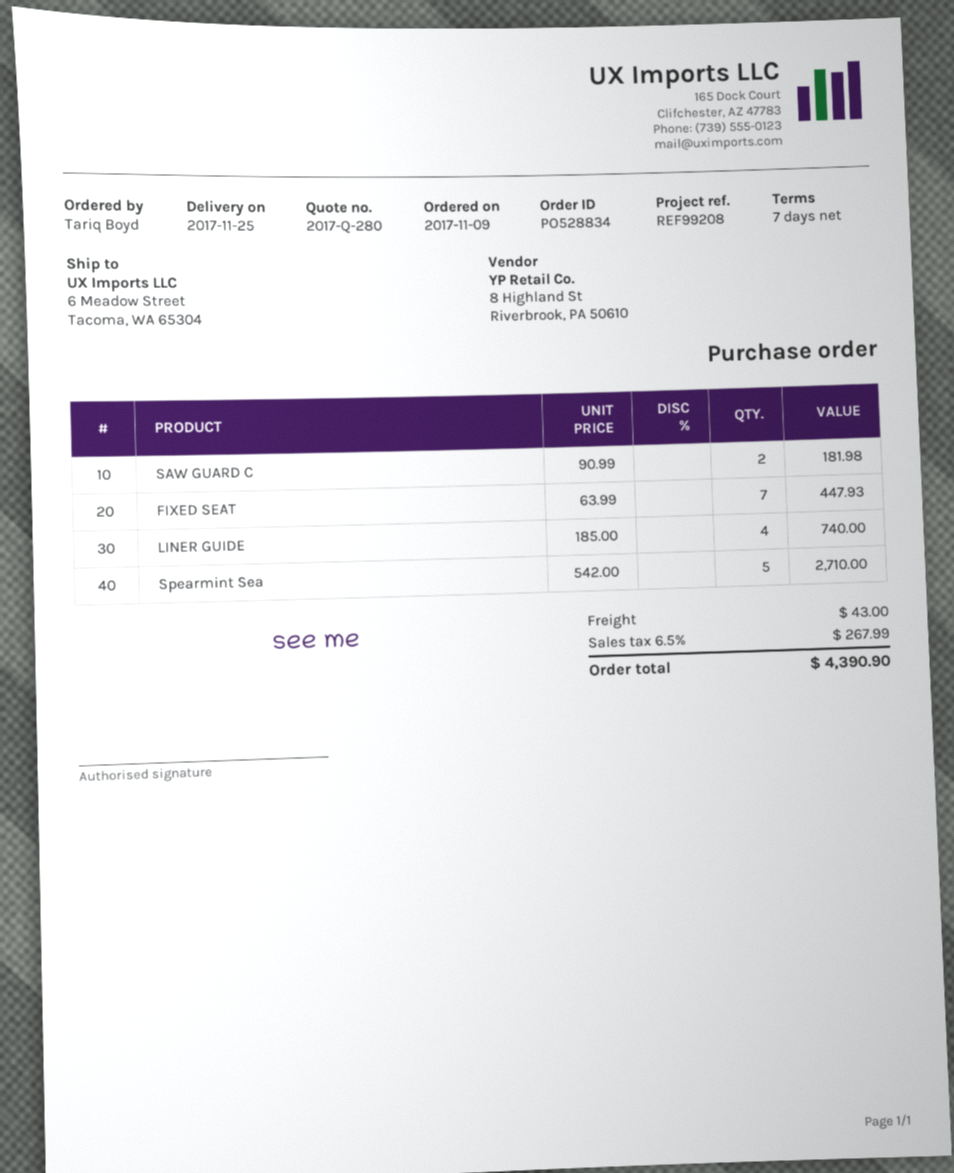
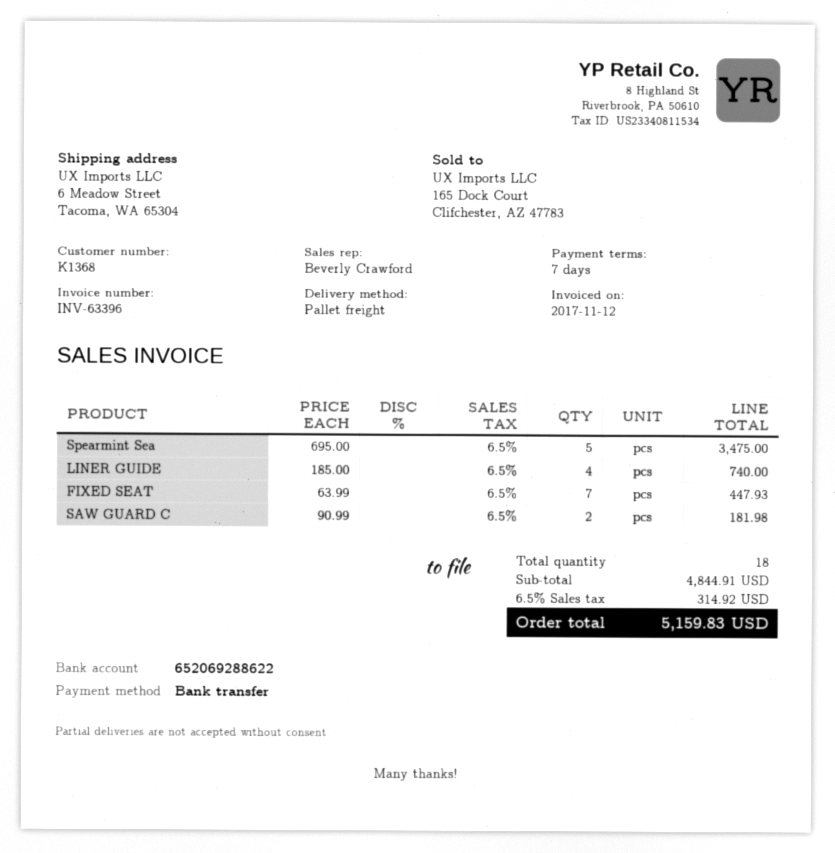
Spearmint Sea: 5 x 542.00 = 2710.00 -> 5 x 695.00 = 3475.00
shipping: 43.00 -> none
tax: 6.5% = 267.99 -> 6.5% = 314.92
total: 4390.90 -> 5159.83

